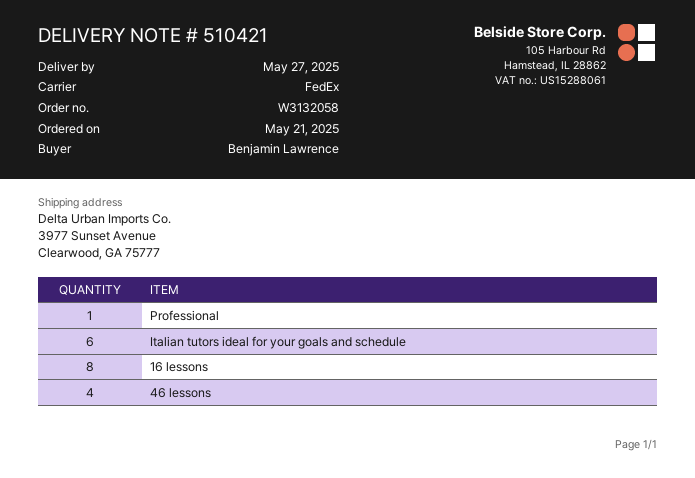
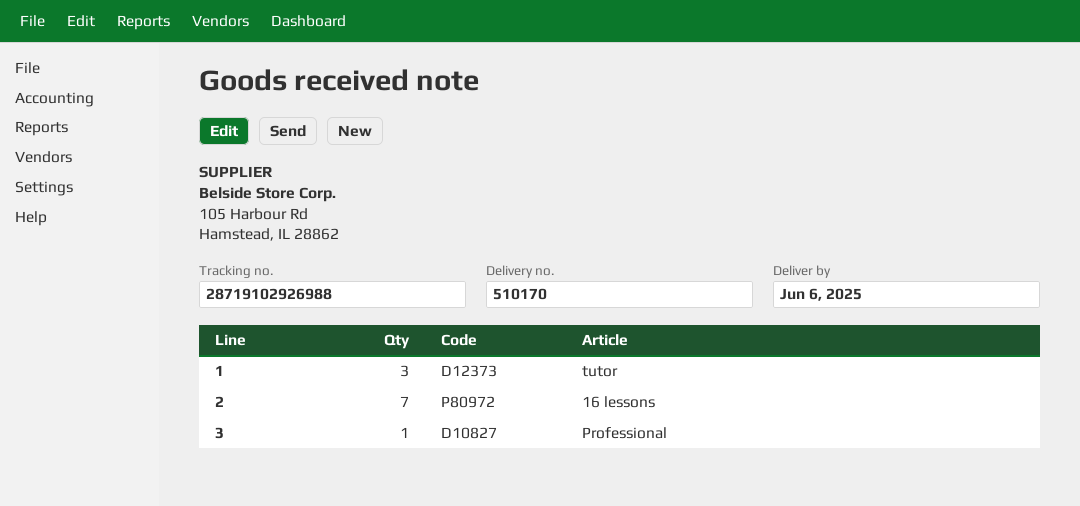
delivery note number: 510421 -> 510170
delivery date: 2025-05-27 -> 2025-06-06
Italian tutors ideal for your goals and schedule: 6 -> none
16 lessons: 8 -> 7
46 lessons: 4 -> none
tutor: none -> 3

